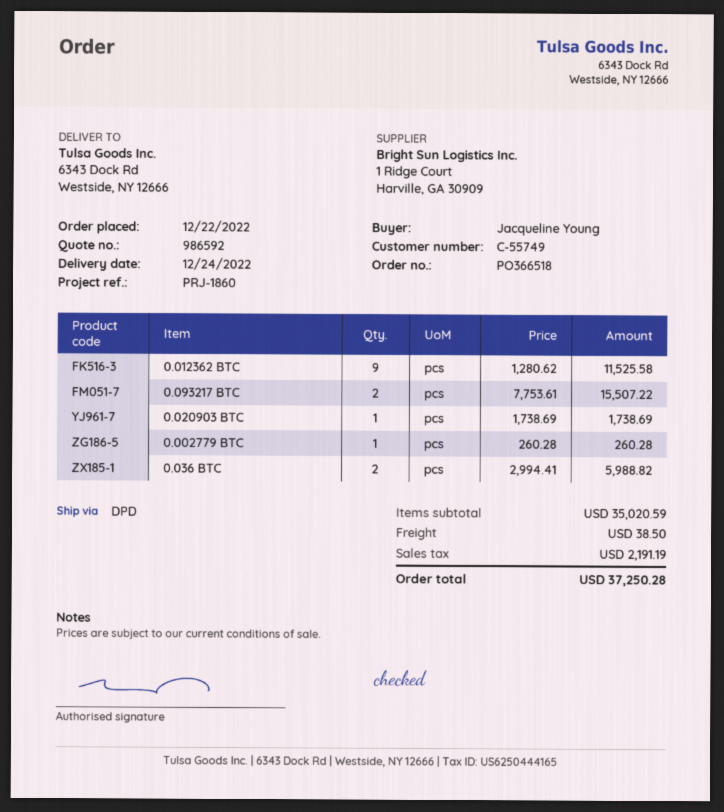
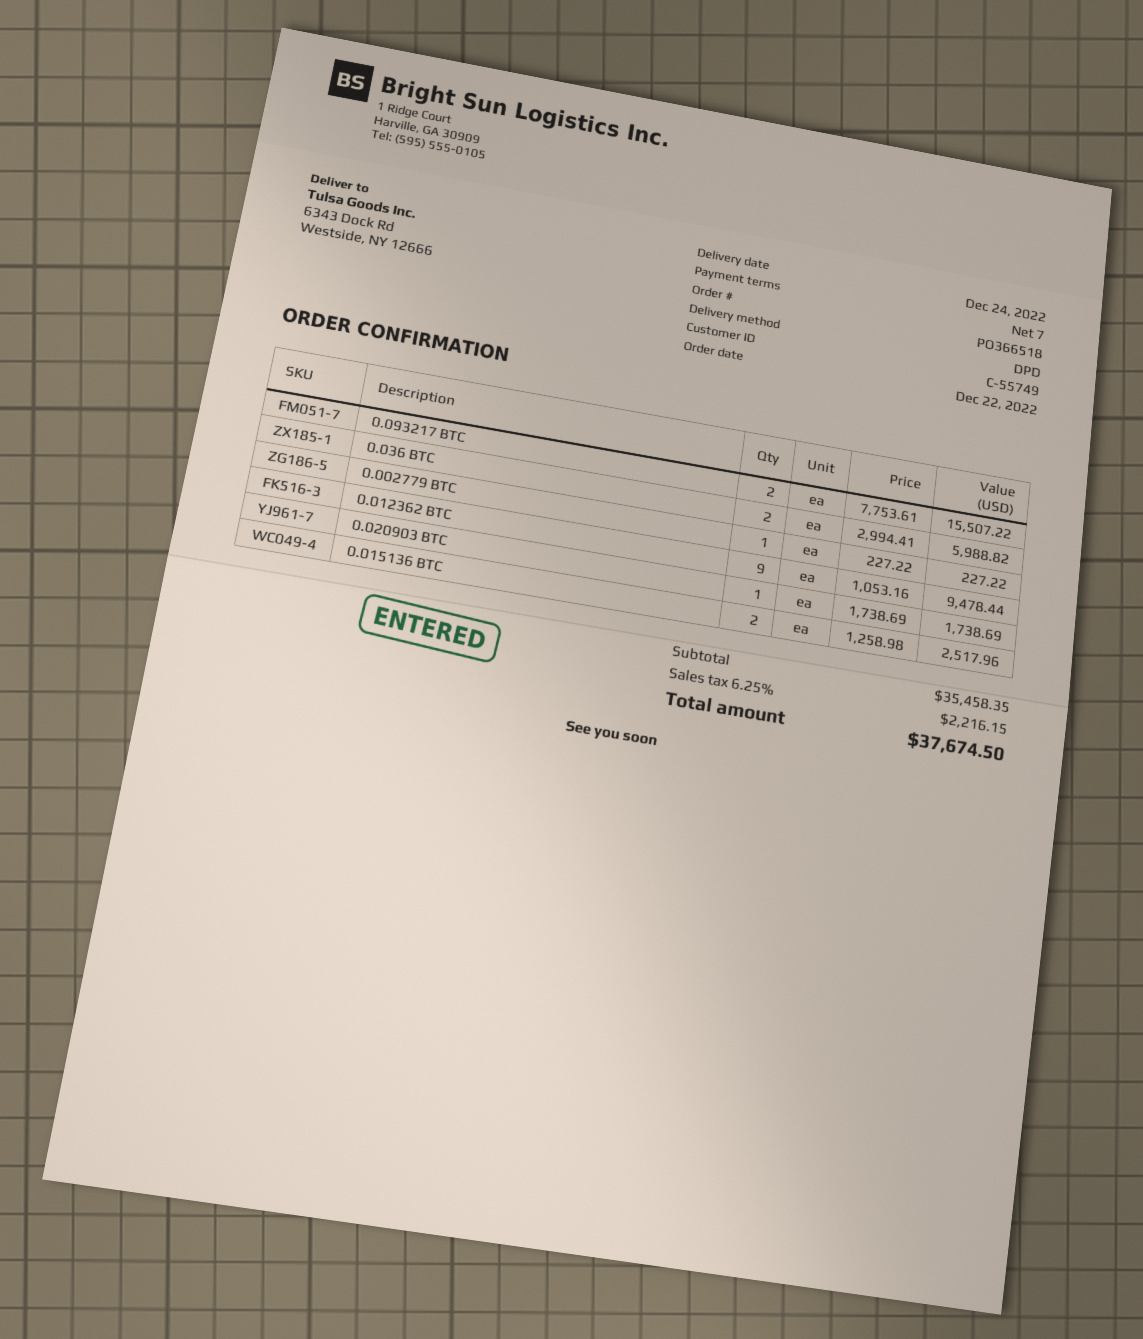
0.012362 BTC: 9 x 1280.62 = 11525.58 -> 9 x 1053.16 = 9478.44
0.002779 BTC: 1 x 260.28 = 260.28 -> 1 x 227.22 = 227.22
0.015136 BTC: none -> 2 x 1258.98 = 2517.96
subtotal: 35020.59 -> 35458.35
shipping: 38.50 -> none
tax: 2191.19 -> 2216.15
total: 37250.28 -> 37674.50

